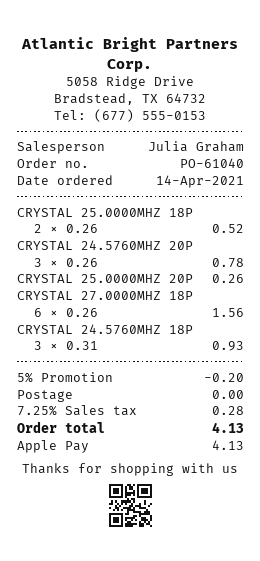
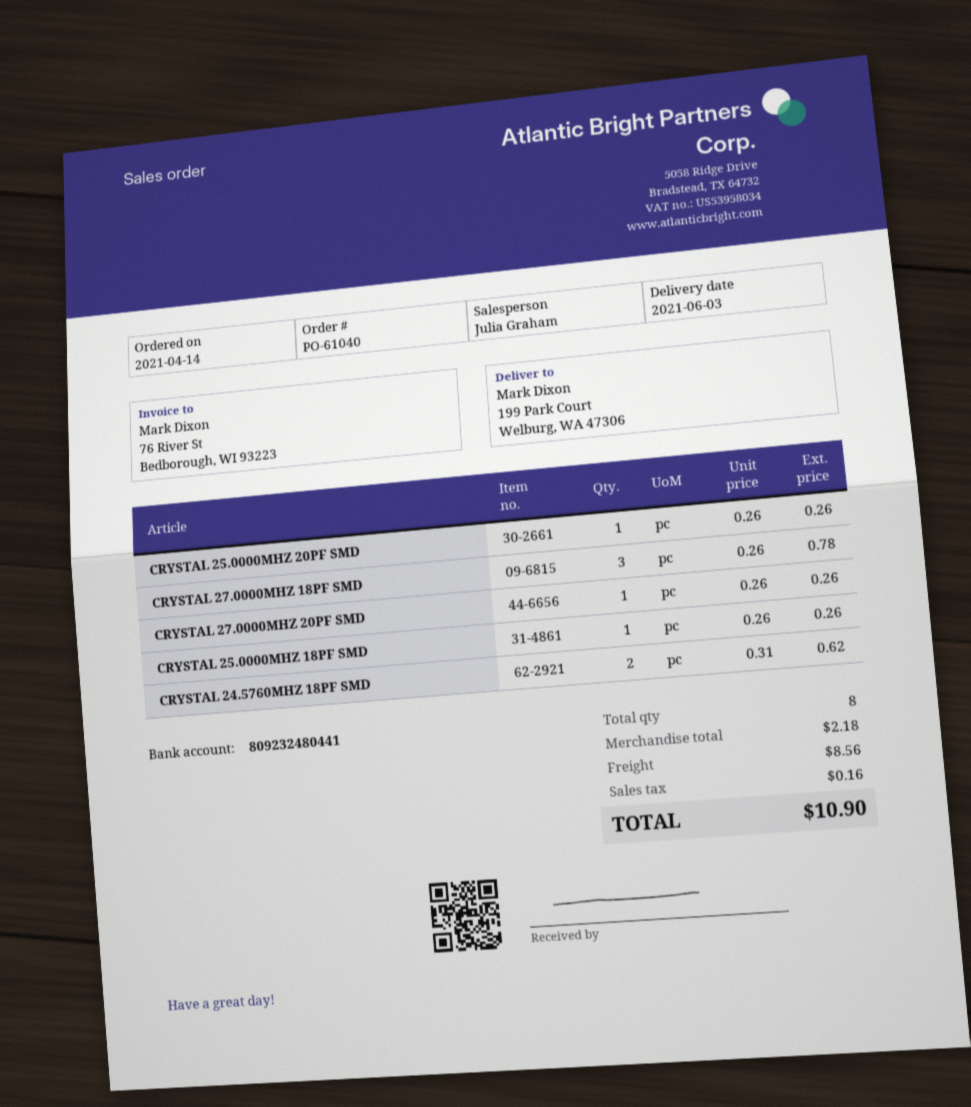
CRYSTAL 25.0000MHZ 18P: 2 x 0.26 = 0.52 -> 1 x 0.26 = 0.26
CRYSTAL 24.5760MHZ 20P: 3 x 0.26 = 0.78 -> none
CRYSTAL 27.0000MHZ 18P: 6 x 0.26 = 1.56 -> 3 x 0.26 = 0.78
CRYSTAL 24.5760MHZ 18P: 3 x 0.31 = 0.93 -> 2 x 0.31 = 0.62
CRYSTAL 27.0000MHZ 20PF SMD: none -> 1 x 0.26 = 0.26
discount: 5% = 0.20 -> none
shipping: 0.00 -> 8.56
tax: 0.28 -> 0.16
total: 4.13 -> 10.90

